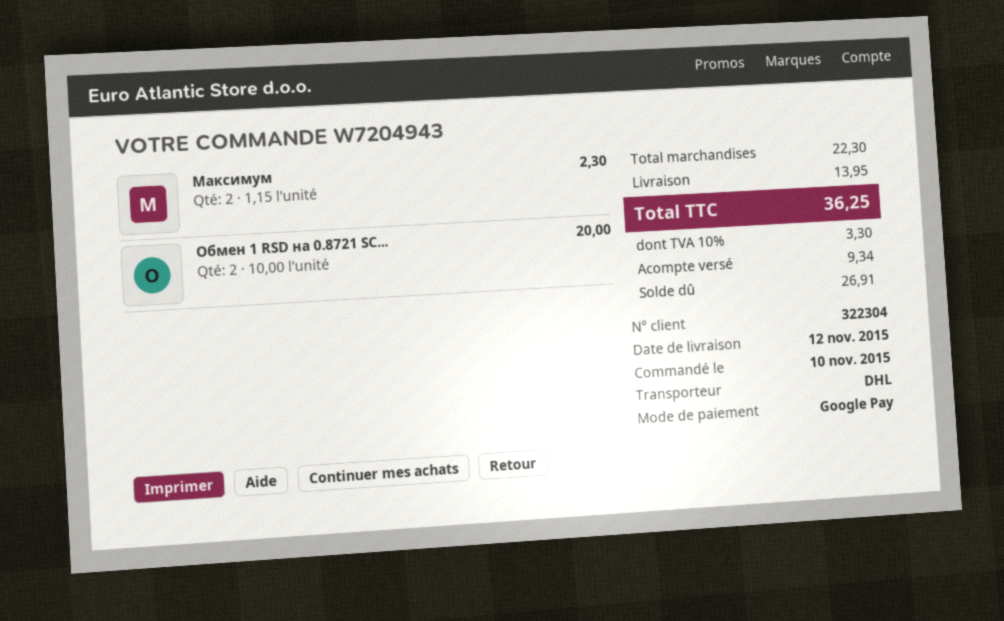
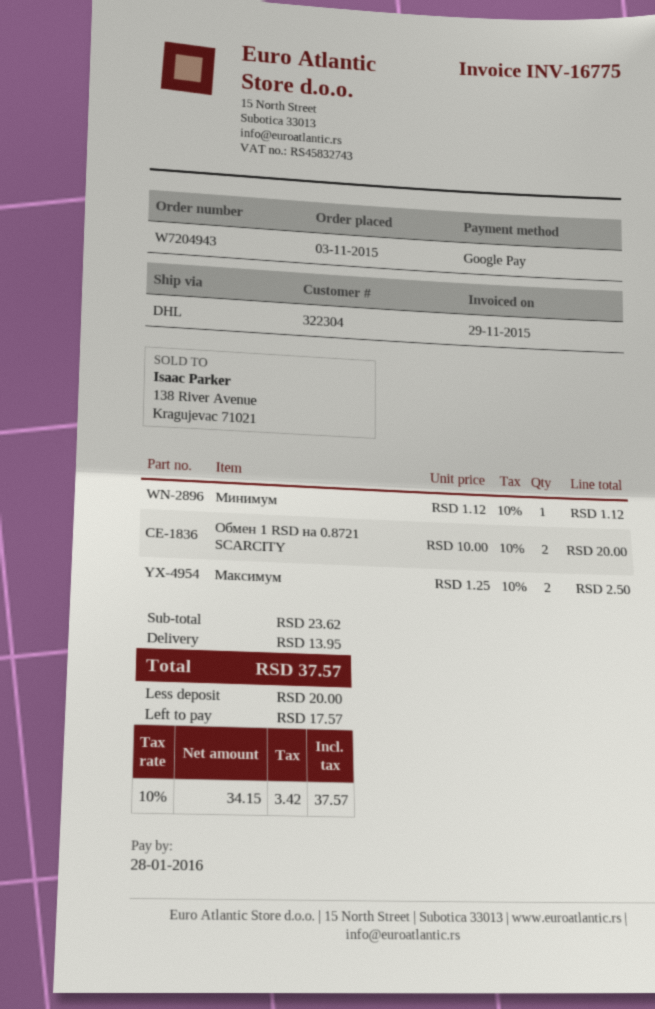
order date: 2015-11-10 -> 2015-11-03
Максимум: 2 x 1.15 = 2.30 -> 2 x 1.25 = 2.50
Минимум: none -> 1 x 1.12 = 1.12
subtotal: 22.30 -> 23.62
tax: 10% = 3.30 -> 10% = 3.42
total: 36.25 -> 37.57
deposit: 9.34 -> 20.00
balance: 26.91 -> 17.57

